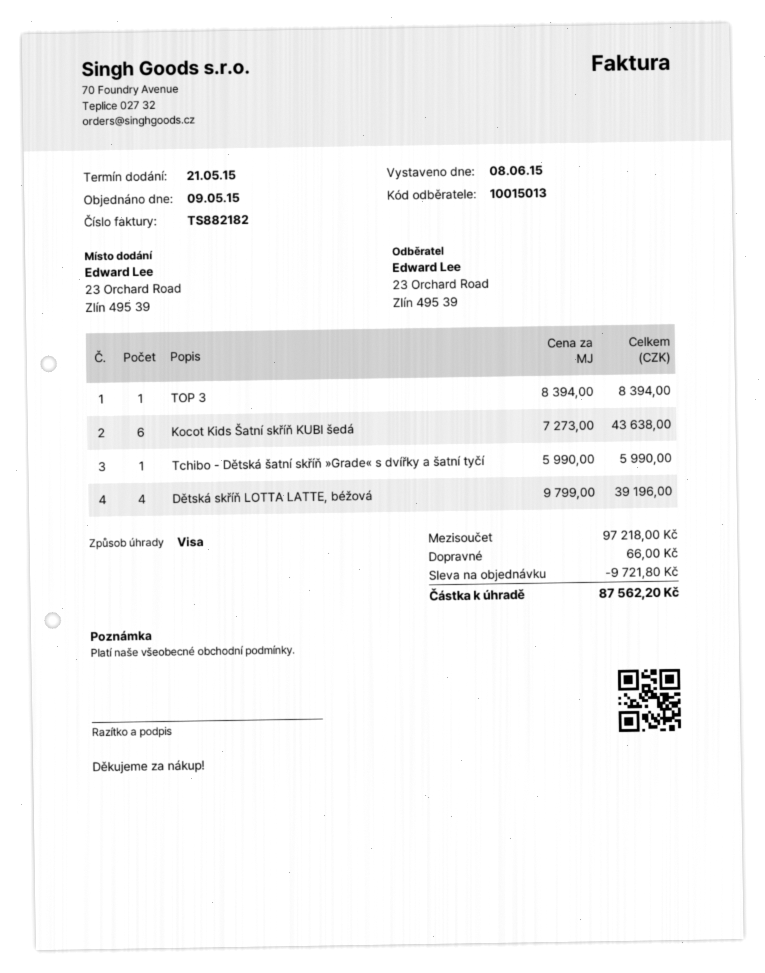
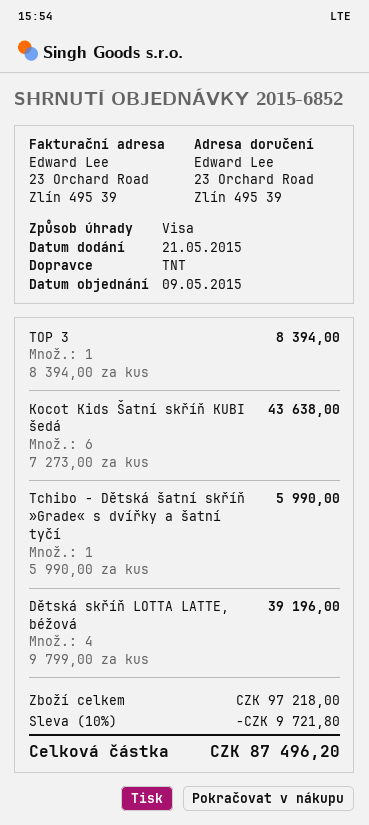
shipping: 66.00 -> none
total: 87562.20 -> 87496.20

